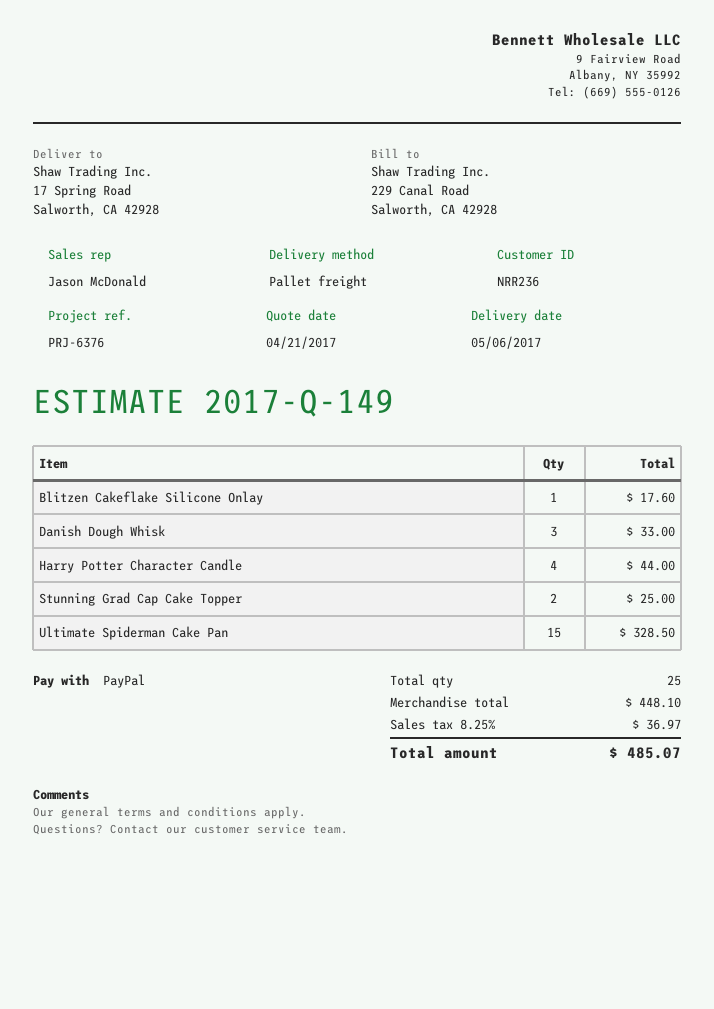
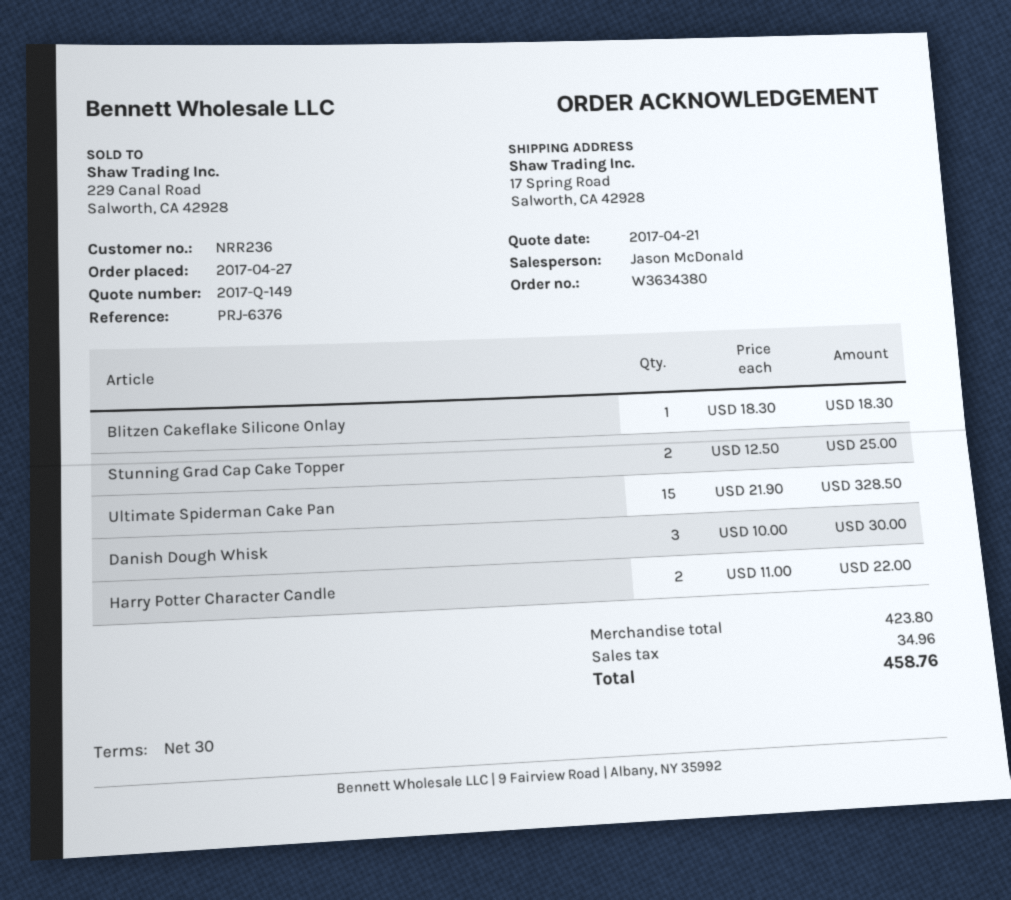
Blitzen Cakeflake Silicone Onlay: 1 for 17.60 -> 1 for 18.30
Danish Dough Whisk: 3 for 33.00 -> 3 for 30.00
Harry Potter Character Candle: 4 for 44.00 -> 2 for 22.00
subtotal: 448.10 -> 423.80
tax: 36.97 -> 34.96
total: 485.07 -> 458.76

